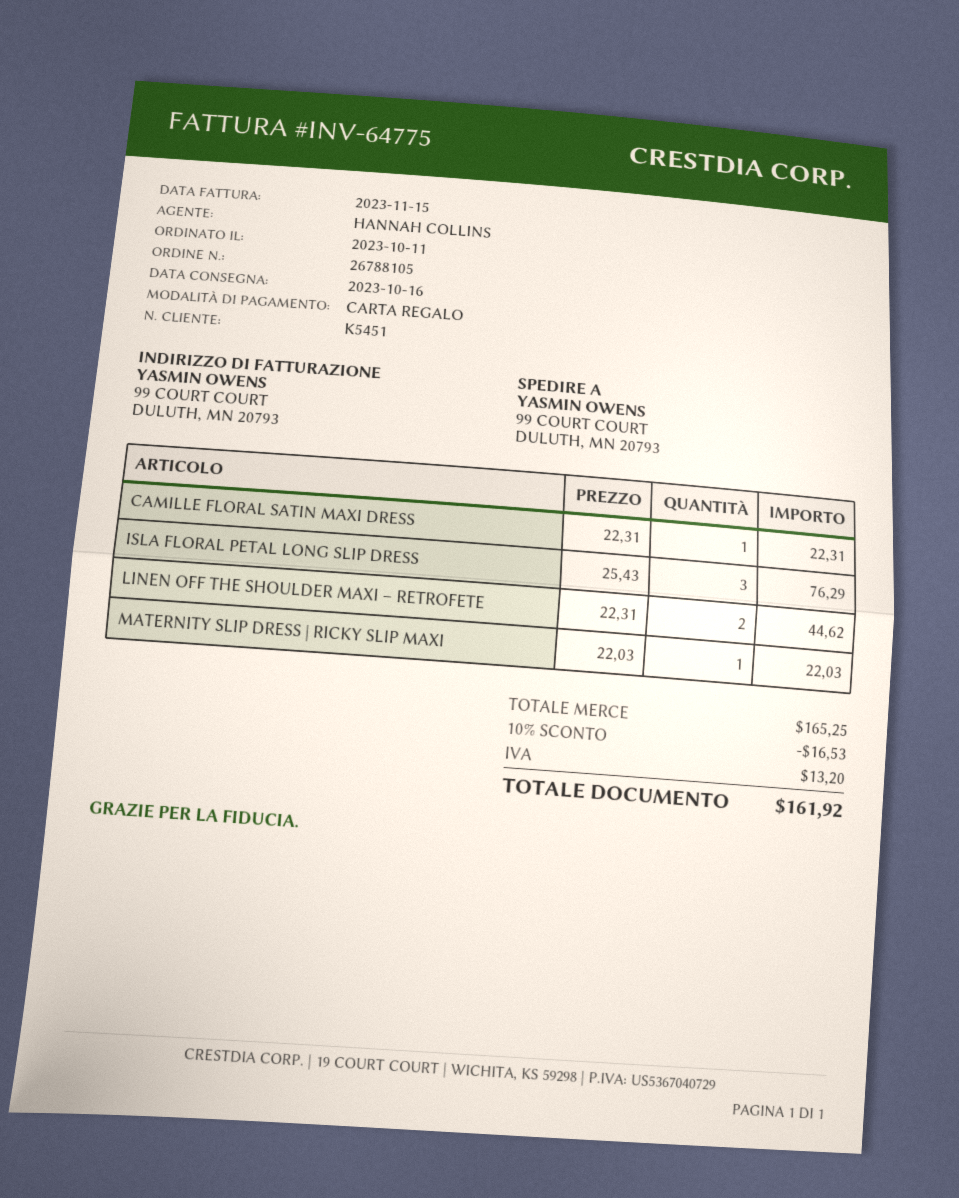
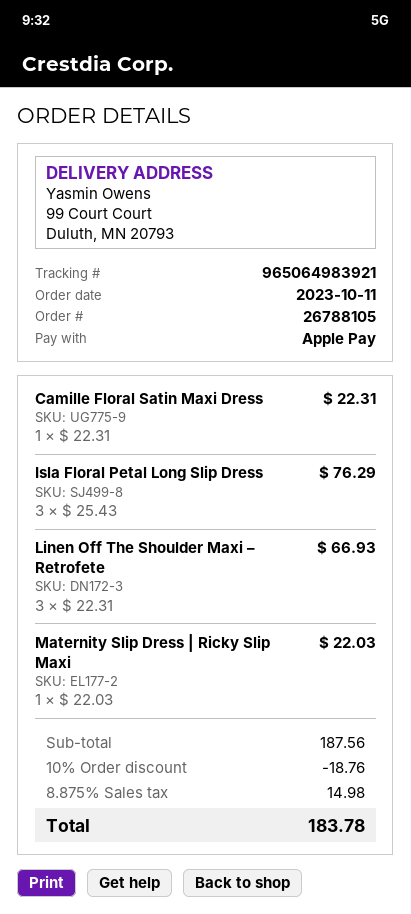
payment method: gift card -> Apple Pay
LINEN OFF THE SHOULDER MAXI – RETROFETE: 2 x 22.31 = 44.62 -> 3 x 22.31 = 66.93
subtotal: 165.25 -> 187.56
discount: 10% = 16.53 -> 10% = 18.76
tax: 13.20 -> 14.98
total: 161.92 -> 183.78

